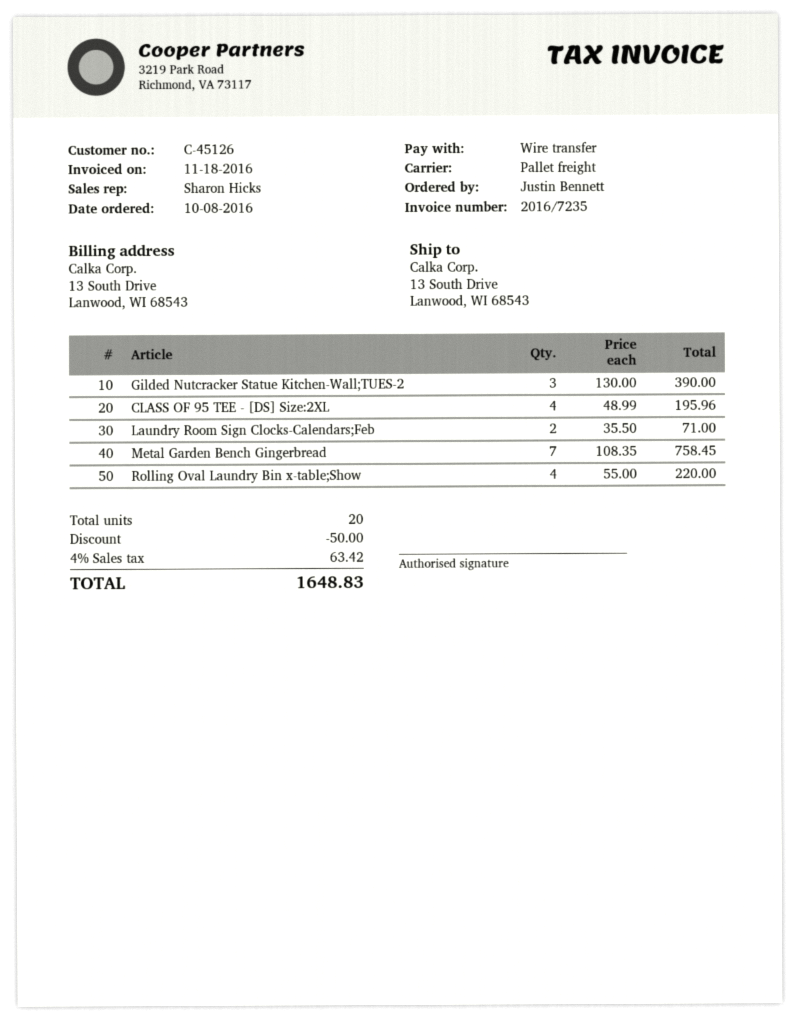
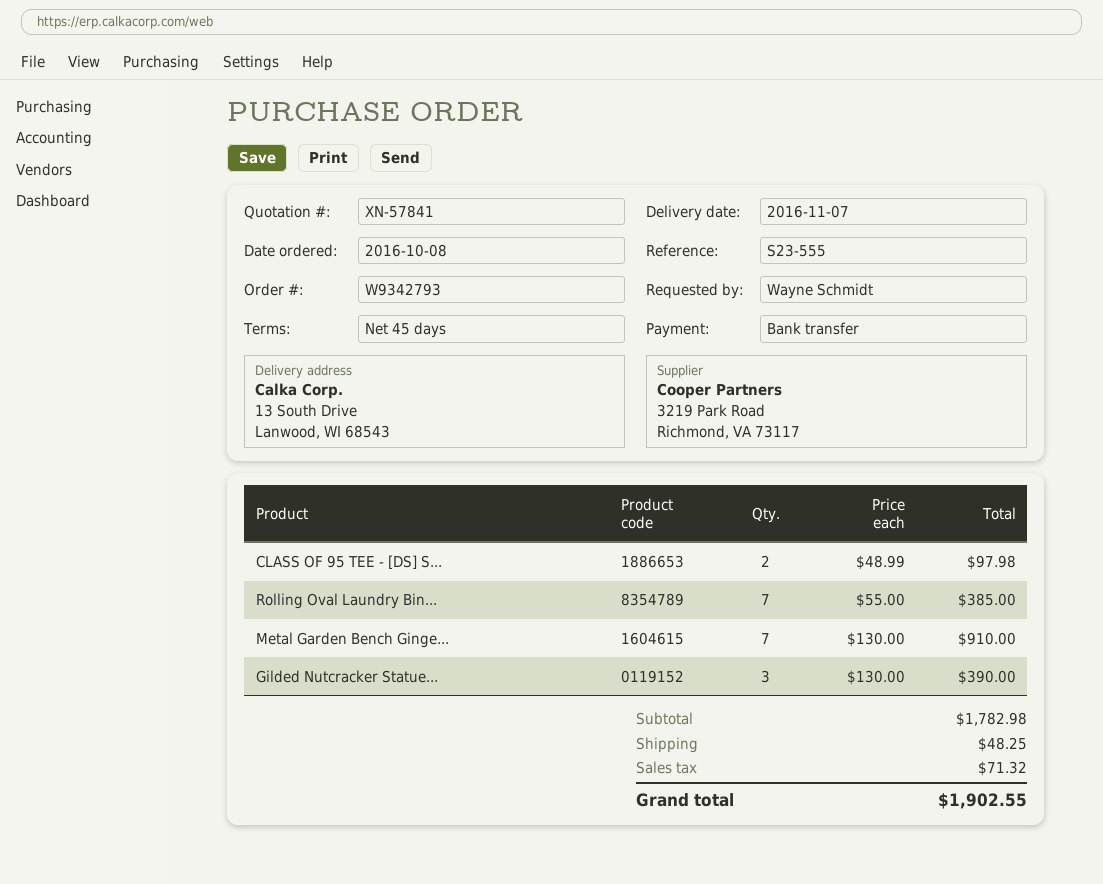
ordered by: Justin Bennett -> Wayne Schmidt
CLASS OF 95 TEE - [DS] Size:2XL: 4 x 48.99 = 195.96 -> 2 x 48.99 = 97.98
Laundry Room Sign Clocks-Calendars;Feb: 2 x 35.50 = 71.00 -> none
Metal Garden Bench Gingerbread: 7 x 108.35 = 758.45 -> 7 x 130.00 = 910.00
Rolling Oval Laundry Bin x-table;Show: 4 x 55.00 = 220.00 -> 7 x 55.00 = 385.00
discount: 50.00 -> none
shipping: none -> 48.25
tax: 63.42 -> 71.32
total: 1648.83 -> 1902.55

